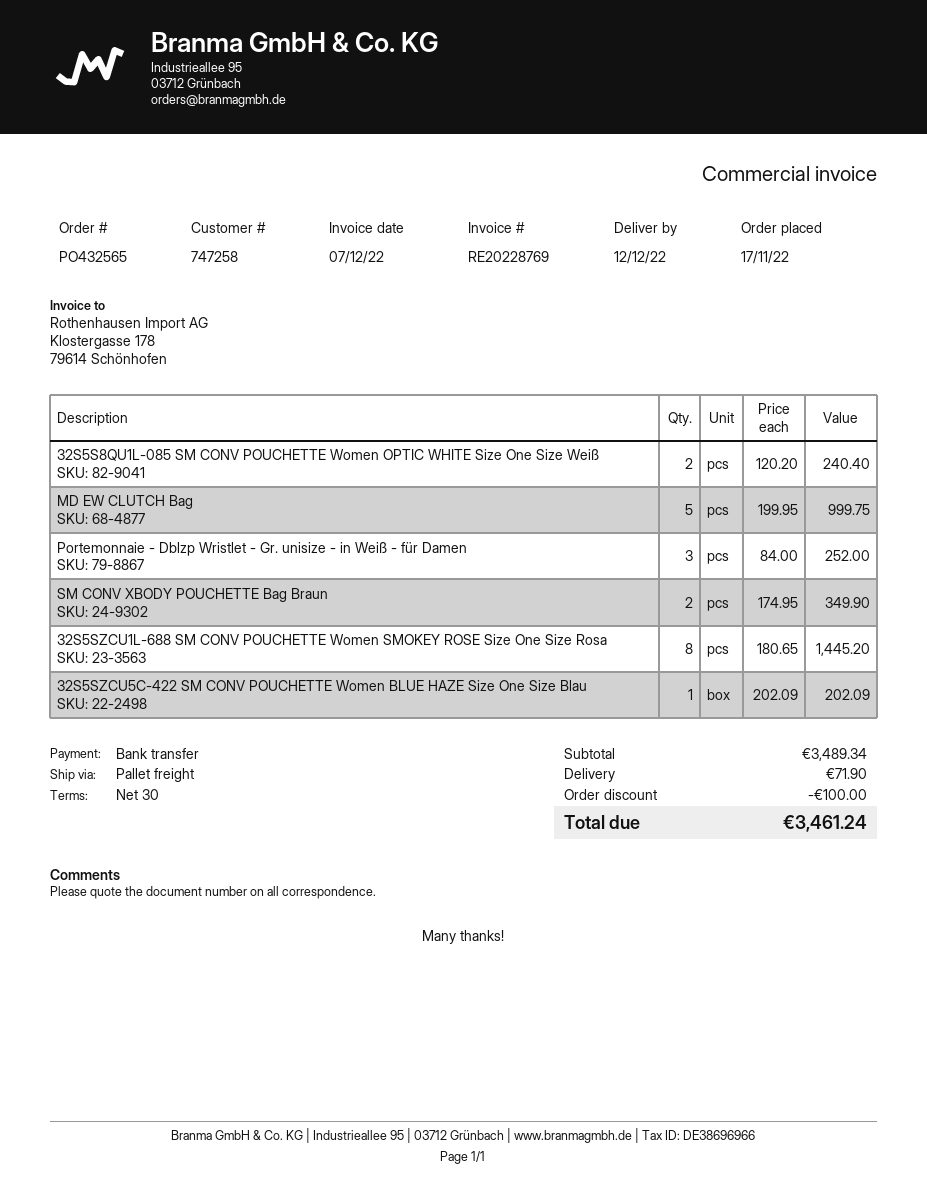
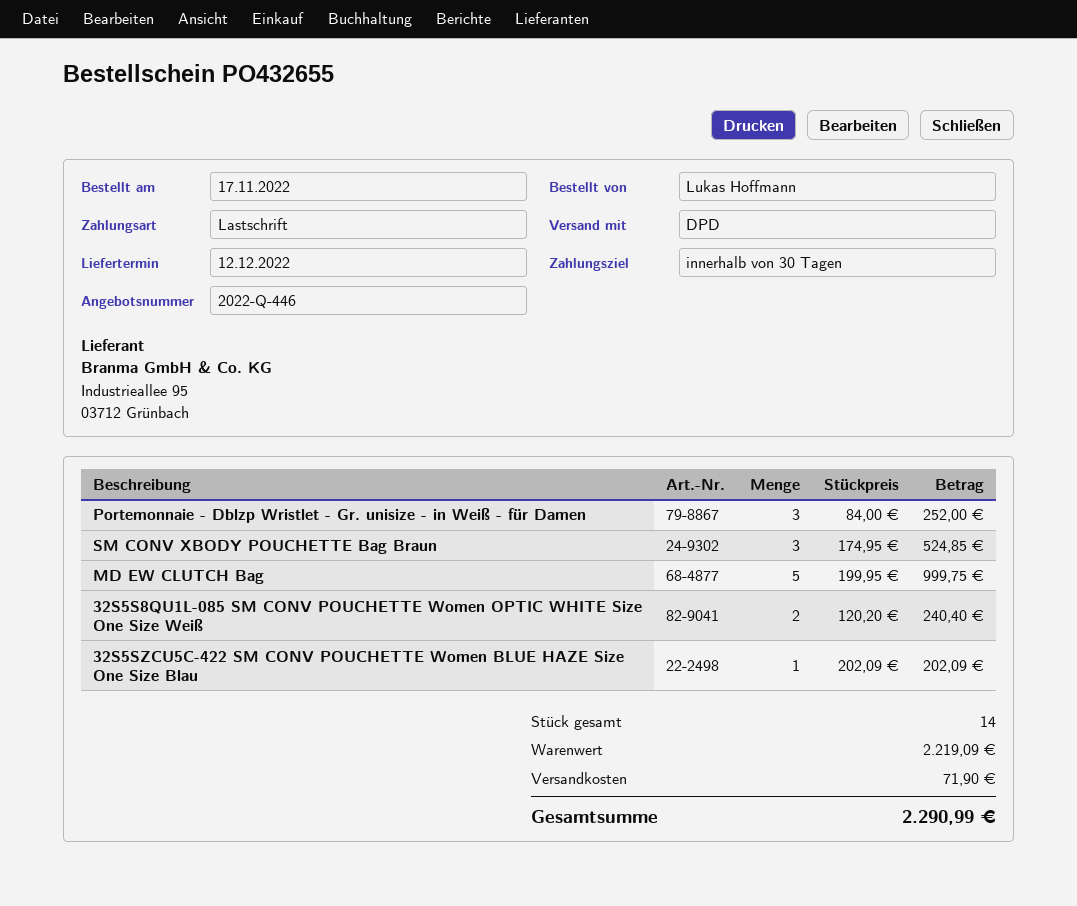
order number: PO432565 -> PO432655
payment method: bank transfer -> direct debit
shipping method: pallet freight -> DPD
SM CONV XBODY POUCHETTE Bag Braun: 2 x 174.95 = 349.90 -> 3 x 174.95 = 524.85
32S5SZCU1L-688 SM CONV POUCHETTE Women SMOKEY ROSE Size One Size Rosa: 8 x 180.65 = 1445.20 -> none
subtotal: 3489.34 -> 2219.09
discount: 100.00 -> none
total: 3461.24 -> 2290.99

